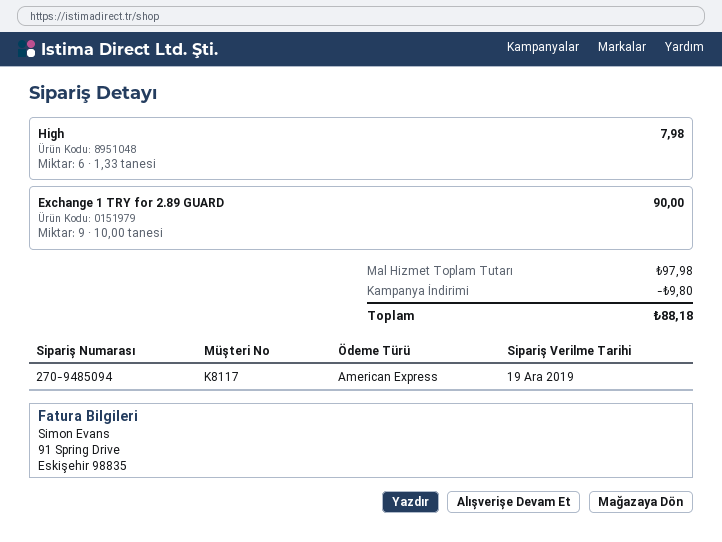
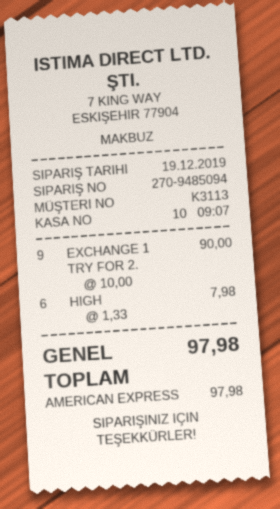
customer number: K8117 -> K3113
discount: 9.80 -> none
total: 88.18 -> 97.98

